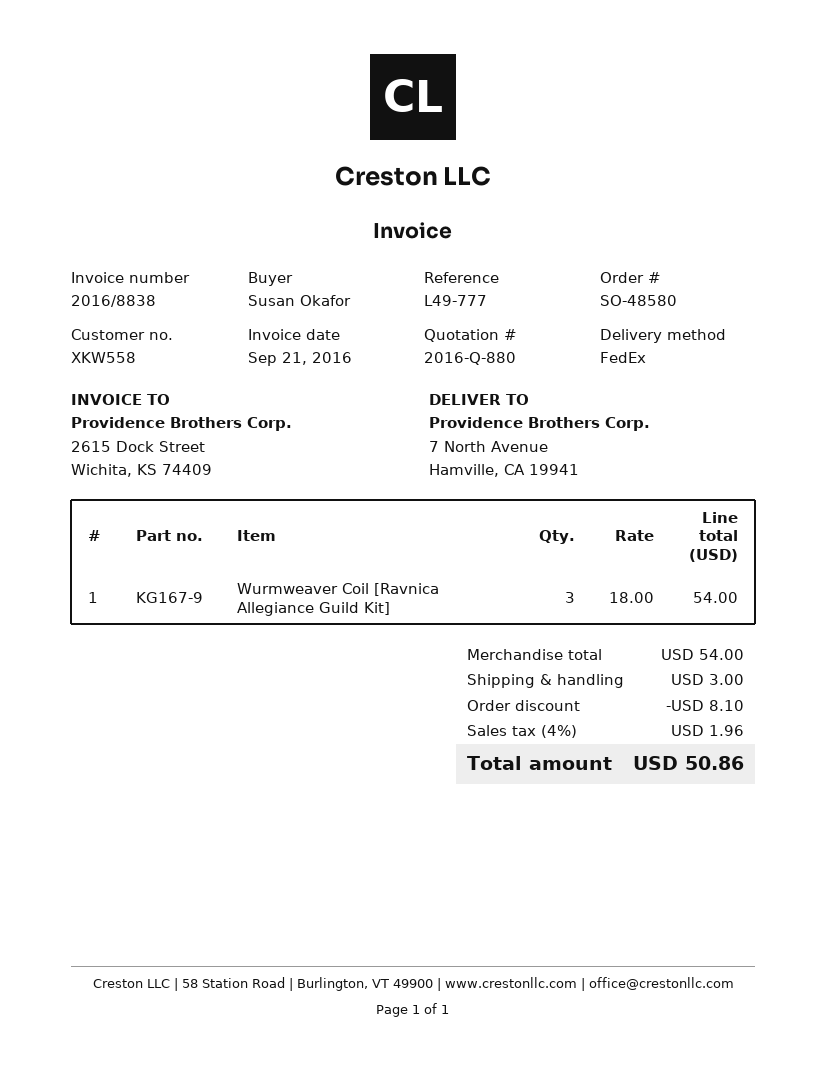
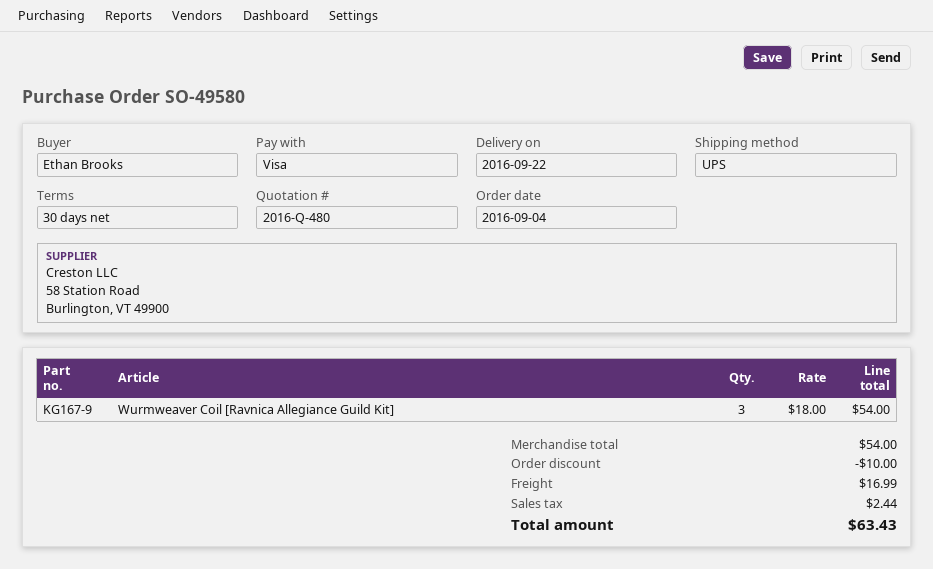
quote number: 2016-Q-880 -> 2016-Q-480
order number: SO-48580 -> SO-49580
ordered by: Susan Okafor -> Ethan Brooks
shipping method: FedEx -> UPS
discount: 8.10 -> 10.00
shipping: 3.00 -> 16.99
tax: 1.96 -> 2.44
total: 50.86 -> 63.43

